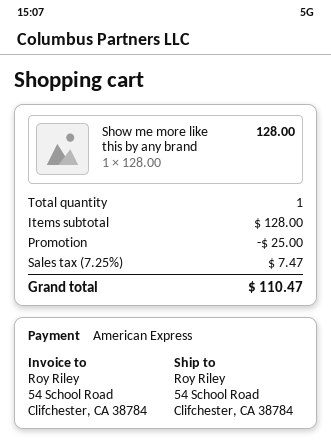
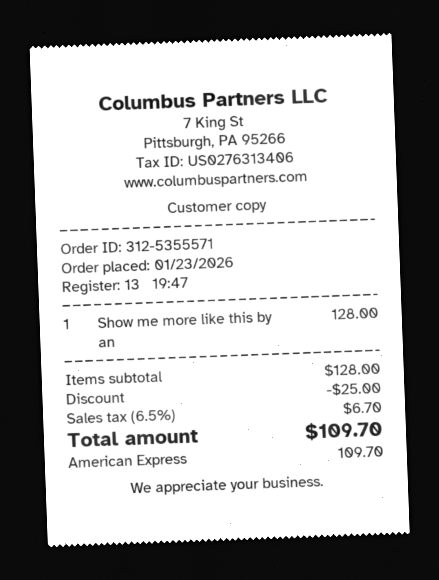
tax: 7.25% = 7.47 -> 6.5% = 6.70
total: 110.47 -> 109.70

